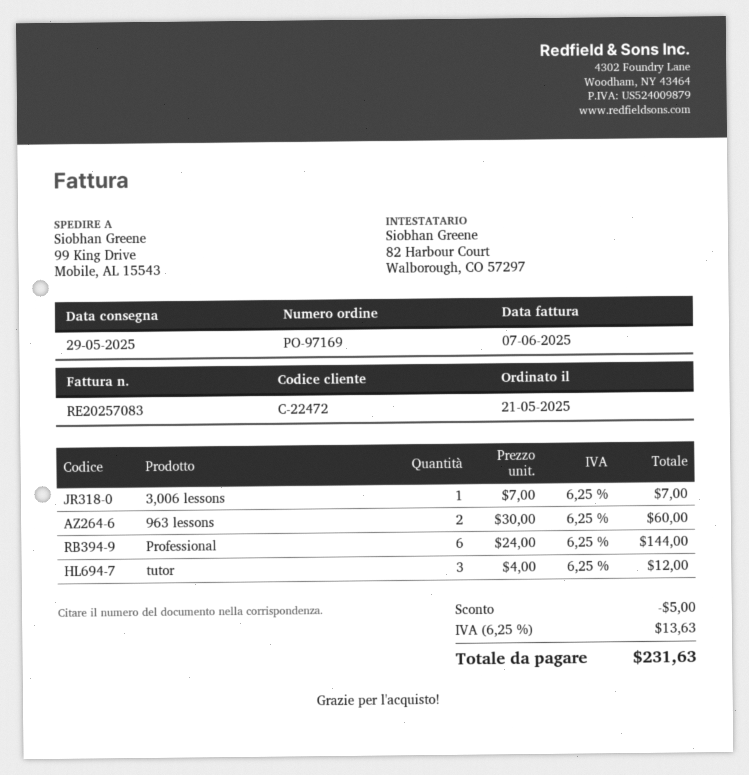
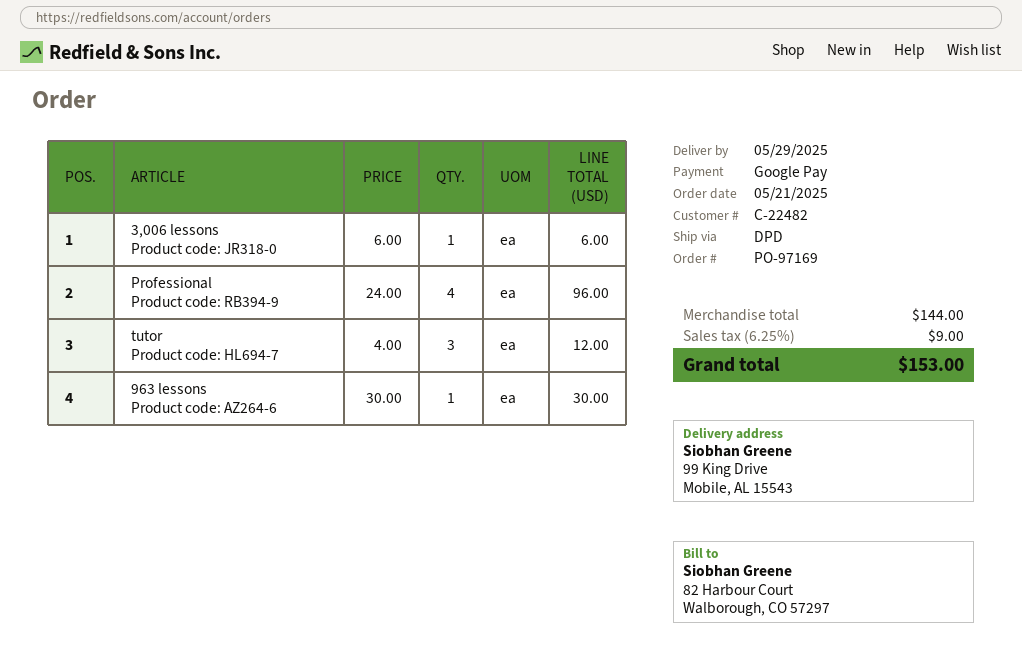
customer number: C-22472 -> C-22482
3,006 lessons: 1 x 7.00 = 7.00 -> 1 x 6.00 = 6.00
963 lessons: 2 x 30.00 = 60.00 -> 1 x 30.00 = 30.00
Professional: 6 x 24.00 = 144.00 -> 4 x 24.00 = 96.00
discount: 5.00 -> none
tax: 6.25% = 13.63 -> 6.25% = 9.00
total: 231.63 -> 153.00

